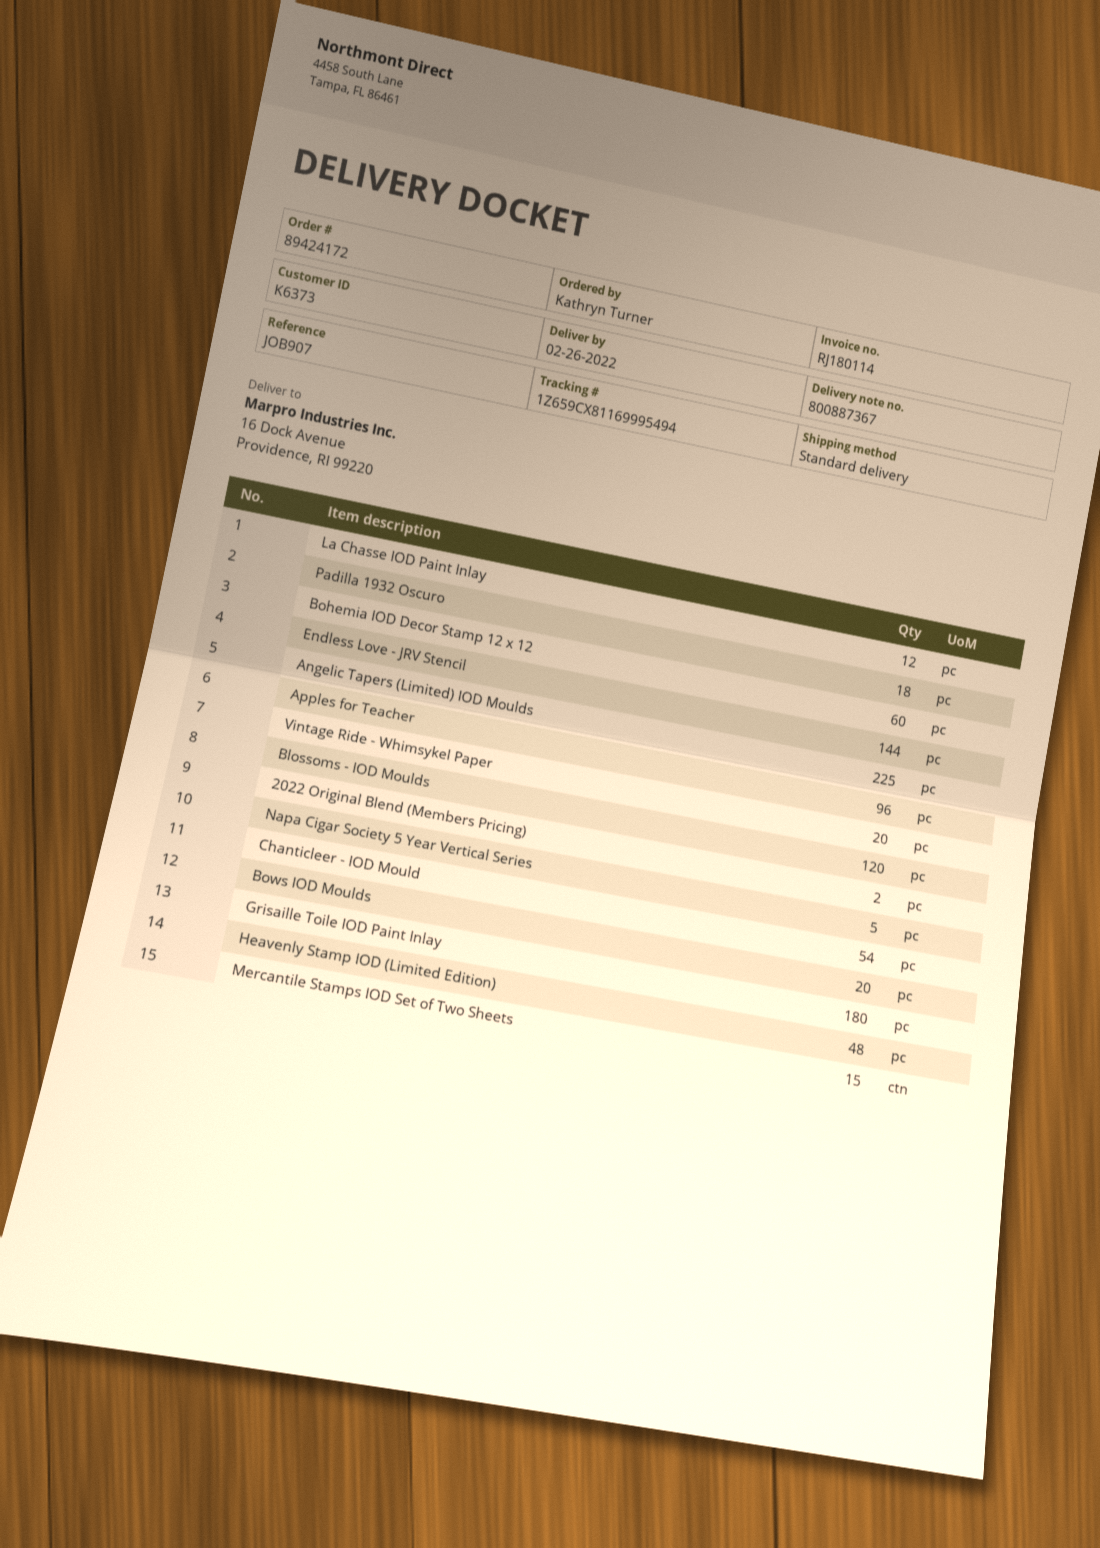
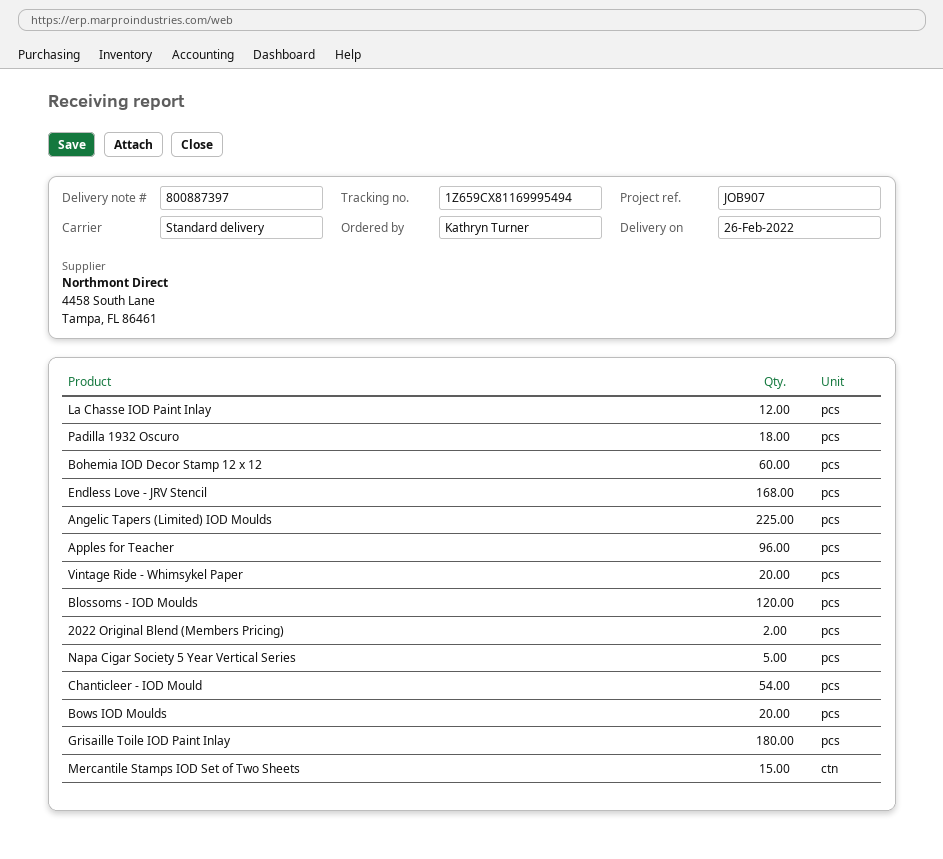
delivery note number: 800887367 -> 800887397
Endless Love - JRV Stencil: 144 -> 168
Heavenly Stamp IOD (Limited Edition): 48 -> none

